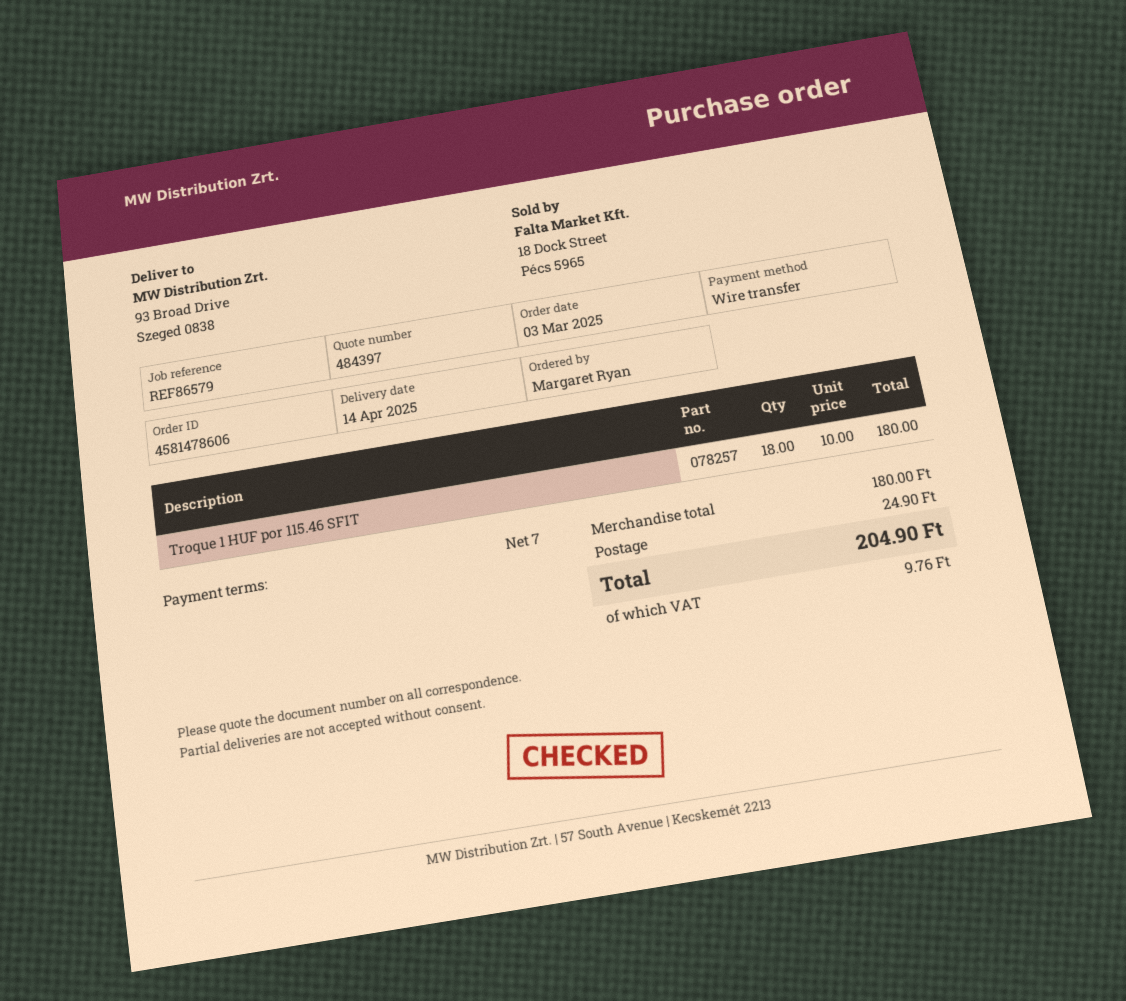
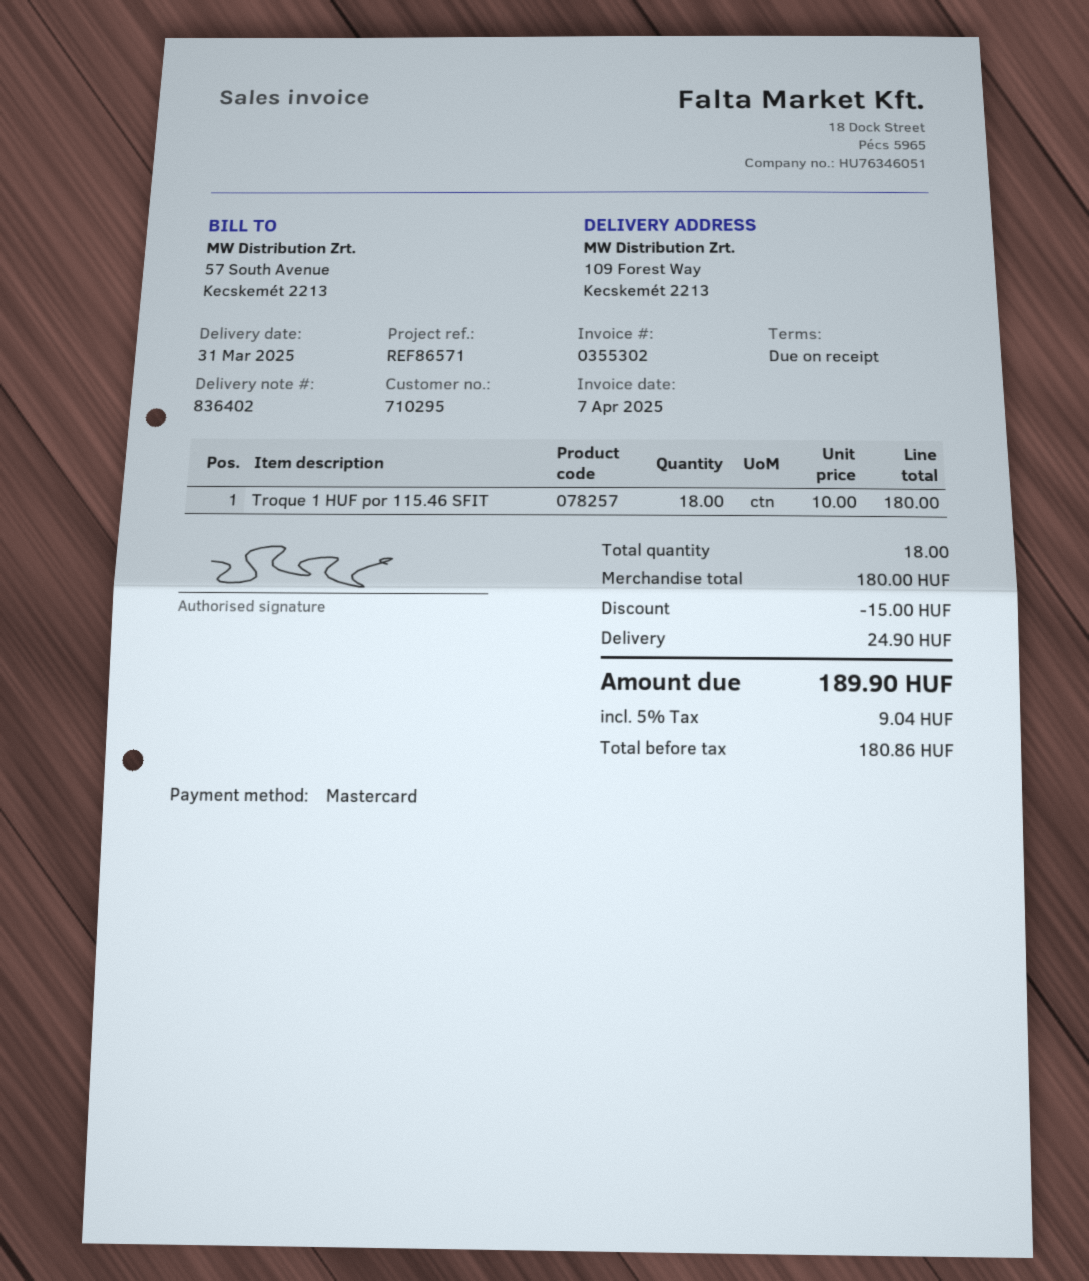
delivery date: 2025-04-14 -> 2025-03-31
payment terms: 7 days -> on receipt
reference: REF86579 -> REF86571
payment method: bank transfer -> Mastercard
ship to: 93 Broad Drive, Szeged 0838 -> 109 Forest Way, Kecskemét 2213
discount: none -> 15.00
tax: 9.76 -> 9.04
total: 204.90 -> 189.90

